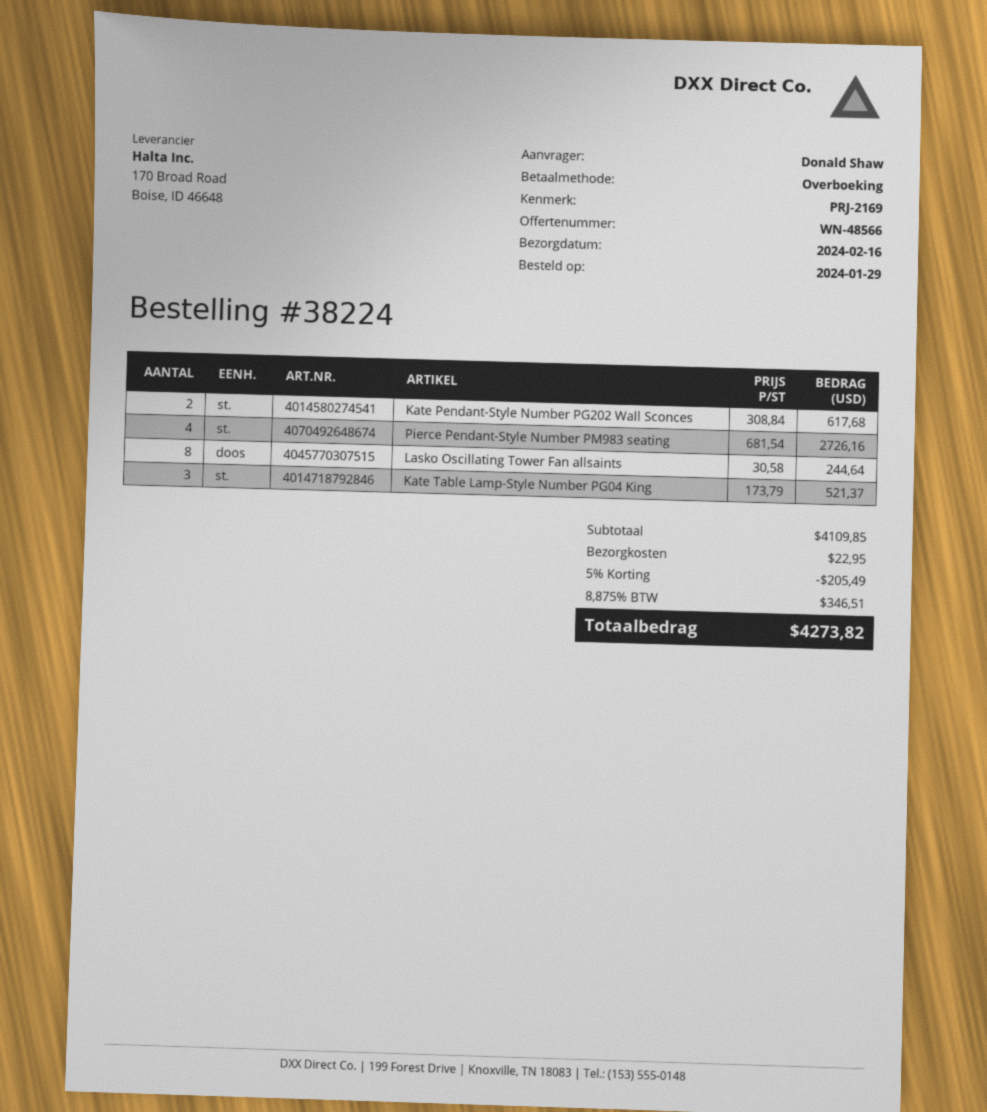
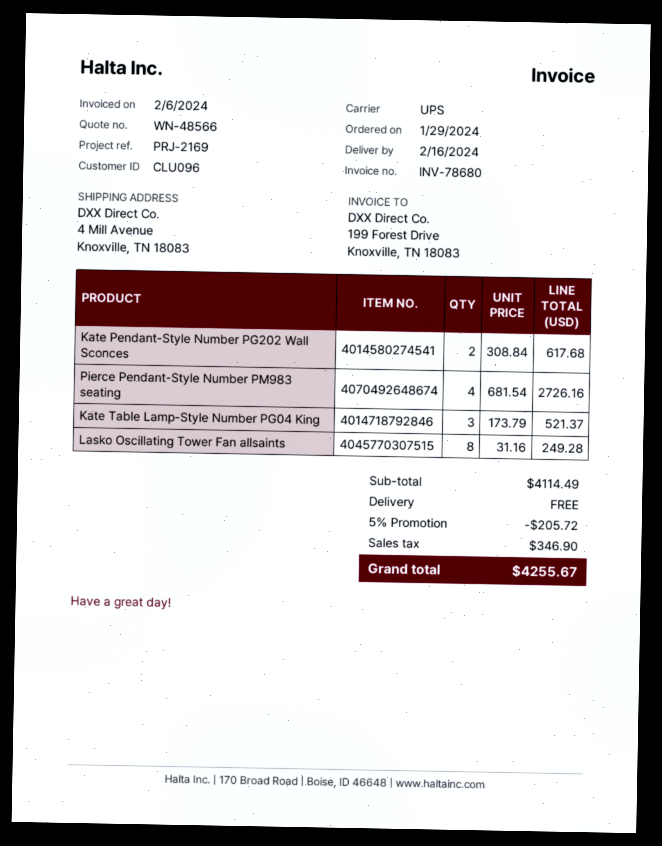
Lasko Oscillating Tower Fan allsaints: 8 x 30.58 = 244.64 -> 8 x 31.16 = 249.28
subtotal: 4109.85 -> 4114.49
discount: 5% = 205.49 -> 5% = 205.72
shipping: 22.95 -> 0.00
tax: 346.51 -> 346.90
total: 4273.82 -> 4255.67

